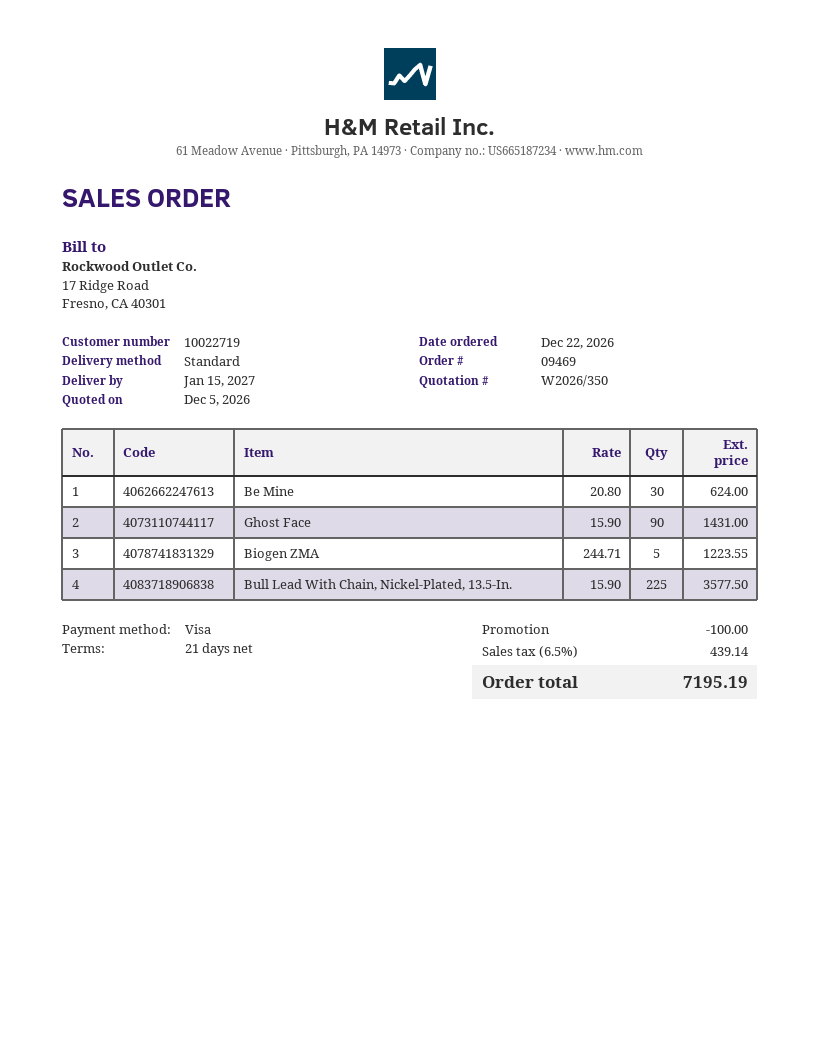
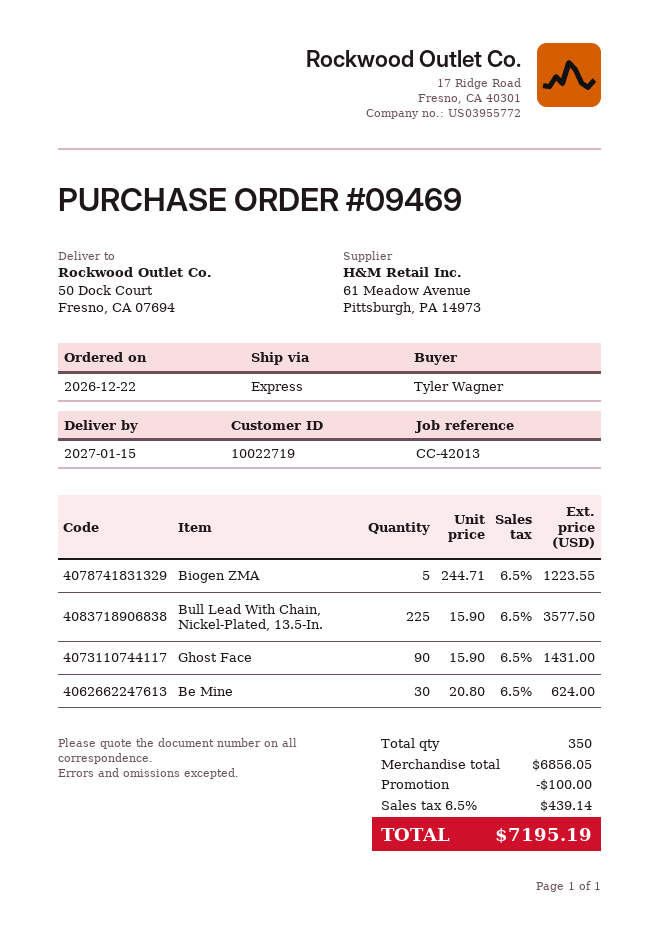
shipping method: standard -> express

